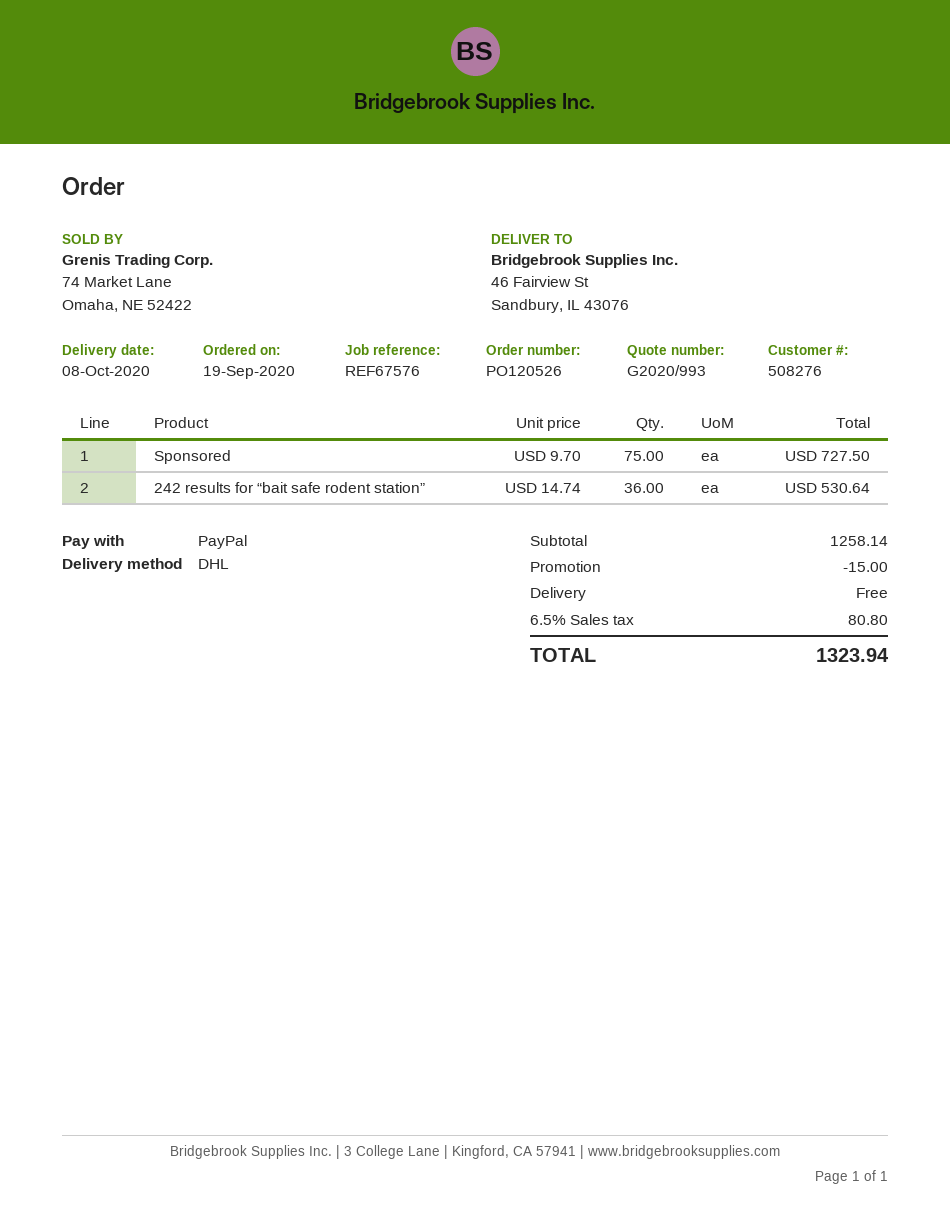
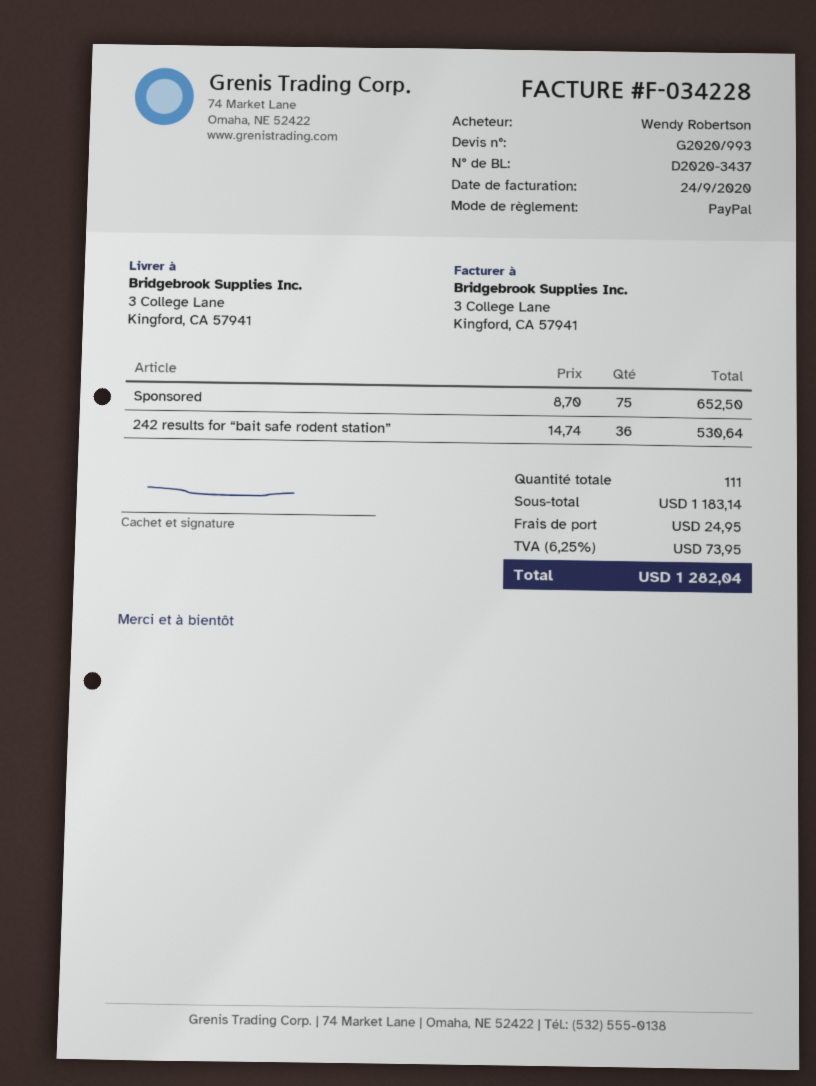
ship to: 46 Fairview St, Sandbury, IL 43076 -> 3 College Lane, Kingford, CA 57941
Sponsored: 75 x 9.70 = 727.50 -> 75 x 8.70 = 652.50
subtotal: 1258.14 -> 1183.14
discount: 15.00 -> none
shipping: 0.00 -> 24.95
tax: 6.5% = 80.80 -> 6.25% = 73.95
total: 1323.94 -> 1282.04

